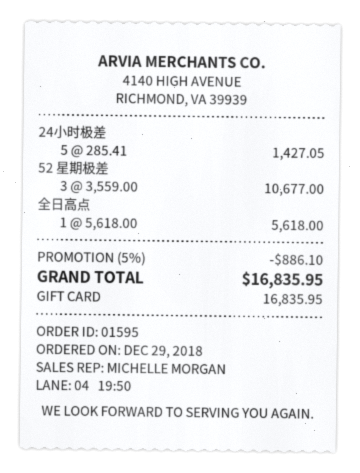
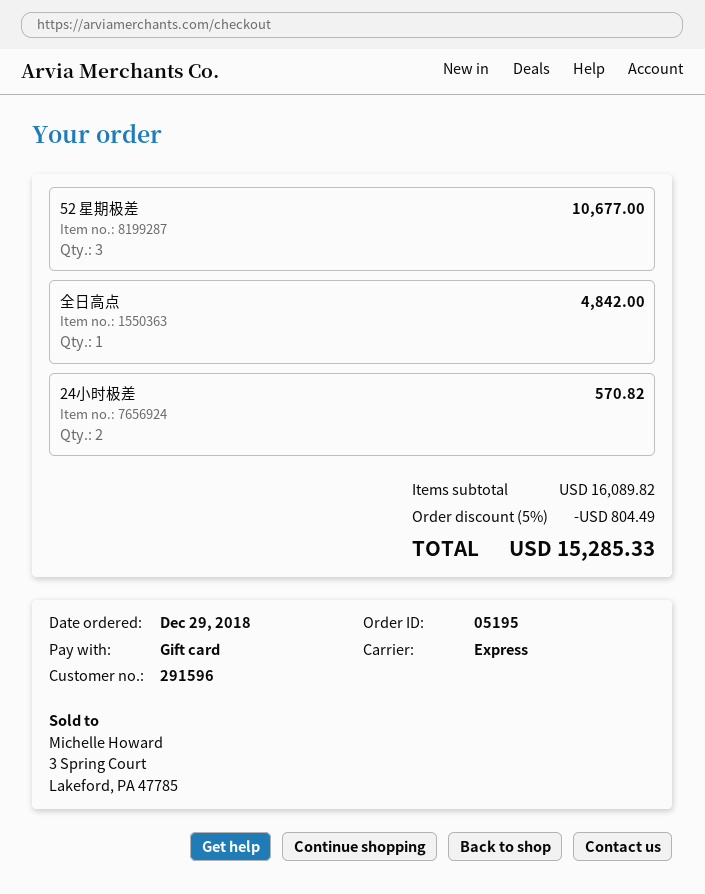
order number: 01595 -> 05195
24小时极差: 5 for 1427.05 -> 2 for 570.82
全日高点: 1 for 5618.00 -> 1 for 4842.00
discount: 5% = 886.10 -> 5% = 804.49
total: 16835.95 -> 15285.33

